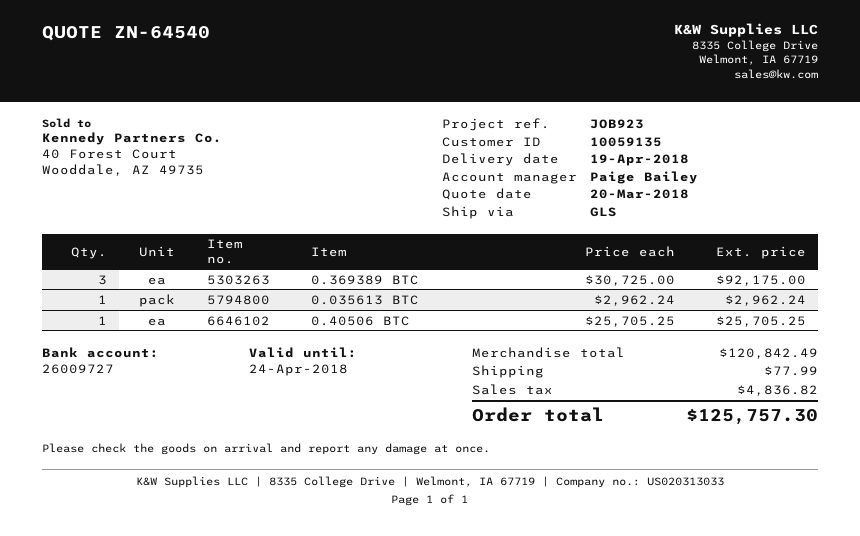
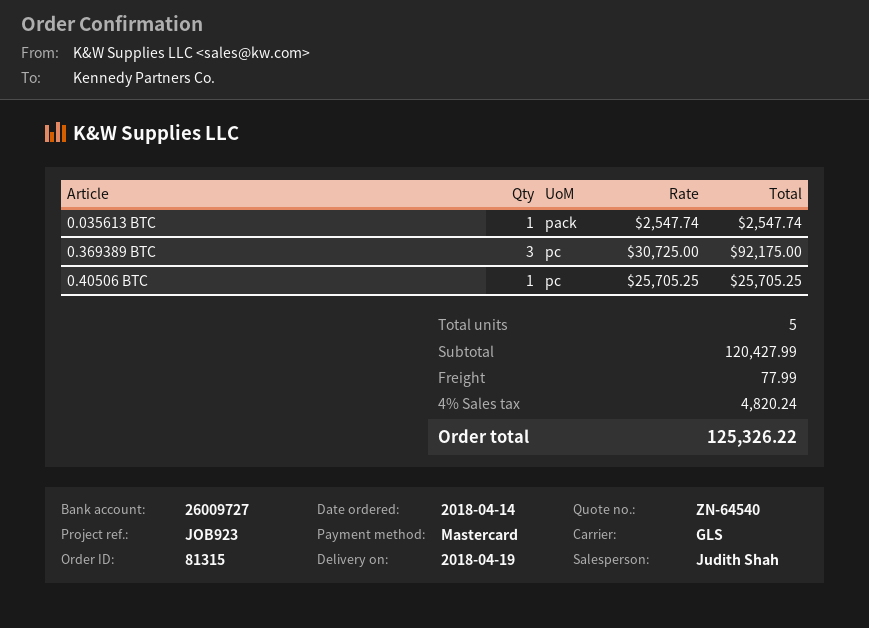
sales rep: Paige Bailey -> Judith Shah
0.035613 BTC: 1 x 2962.24 = 2962.24 -> 1 x 2547.74 = 2547.74
subtotal: 120842.49 -> 120427.99
tax: 4836.82 -> 4820.24
total: 125757.30 -> 125326.22

